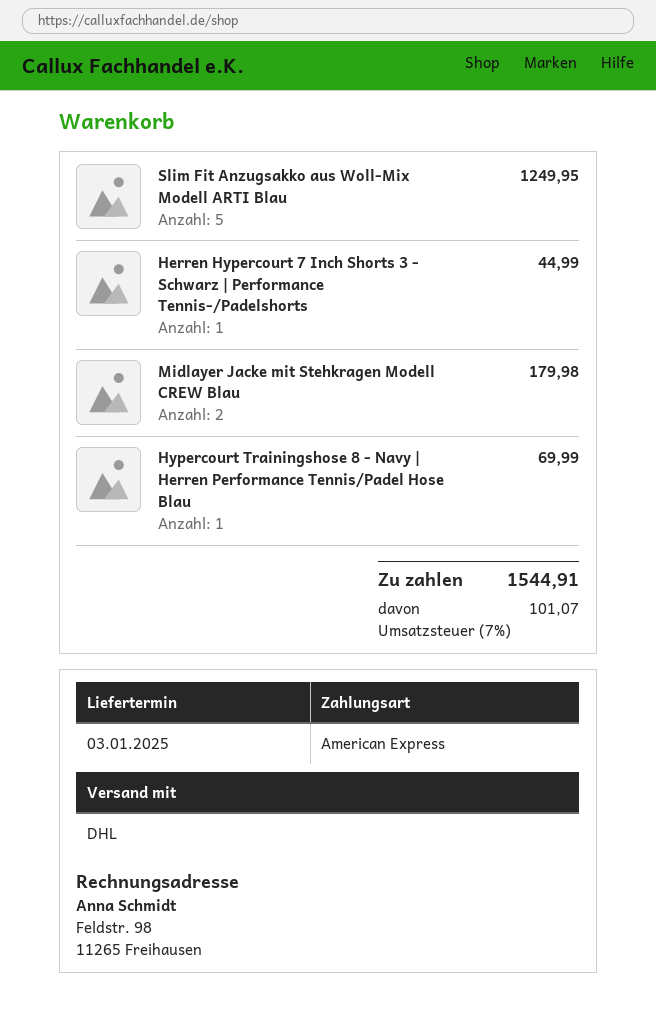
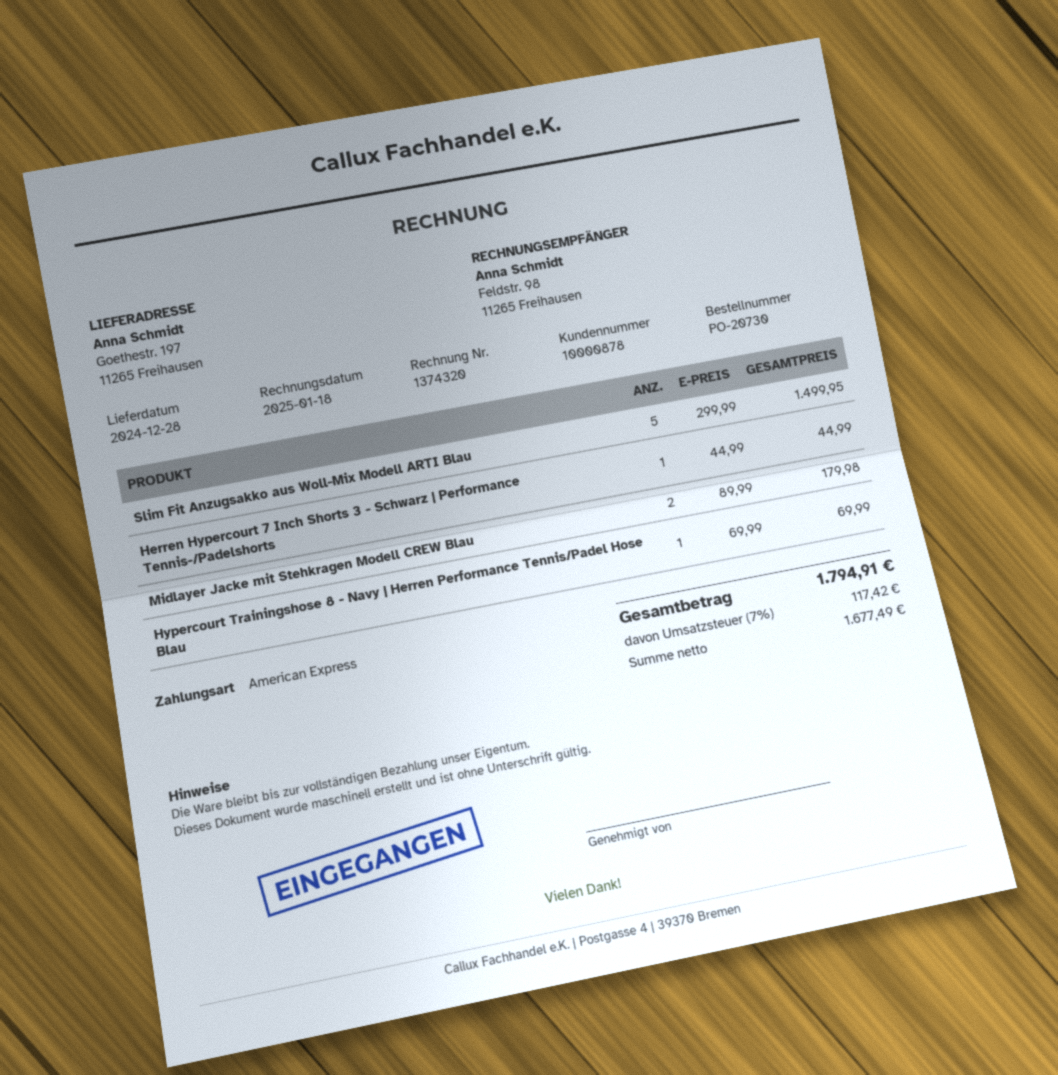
delivery date: 2025-01-03 -> 2024-12-28
Slim Fit Anzugsakko aus Woll-Mix Modell ARTI Blau: 5 for 1249.95 -> 5 for 1499.95
tax: 7% = 101.07 -> 7% = 117.42
total: 1544.91 -> 1794.91

